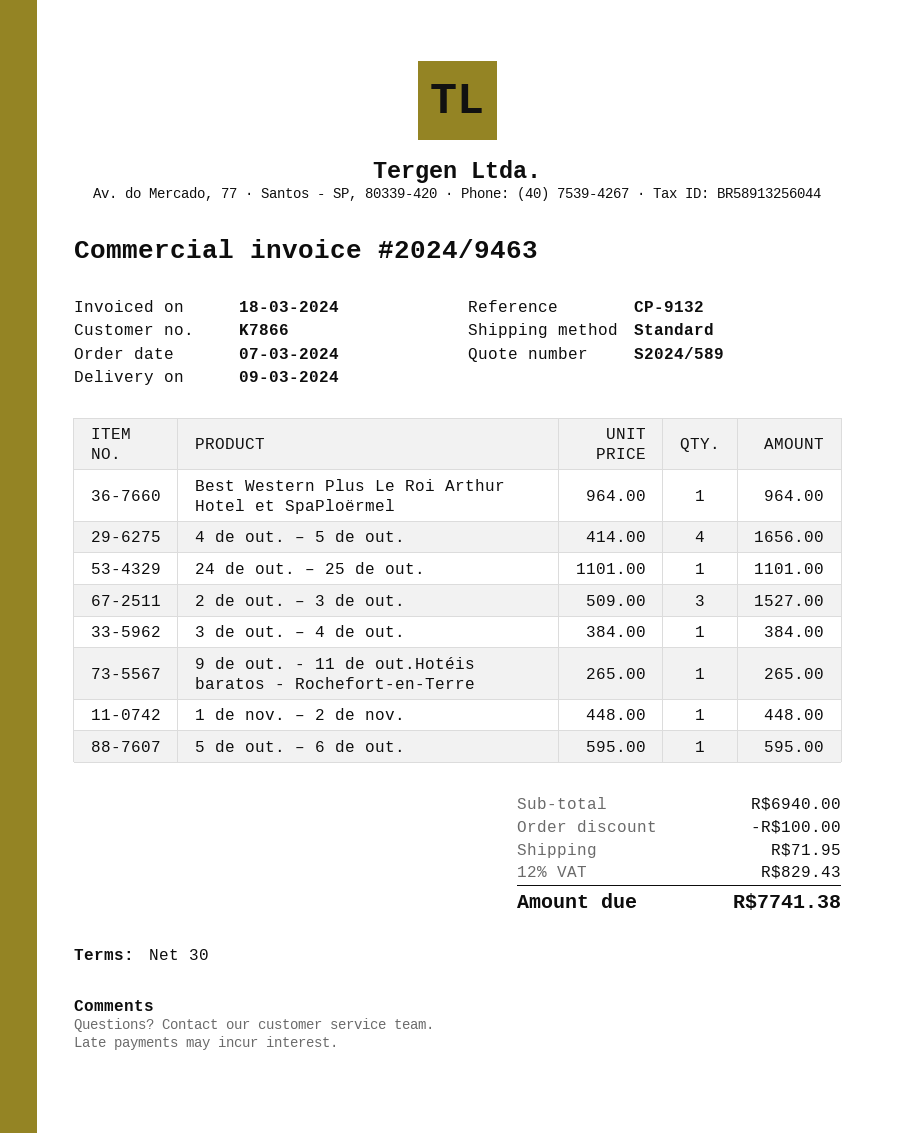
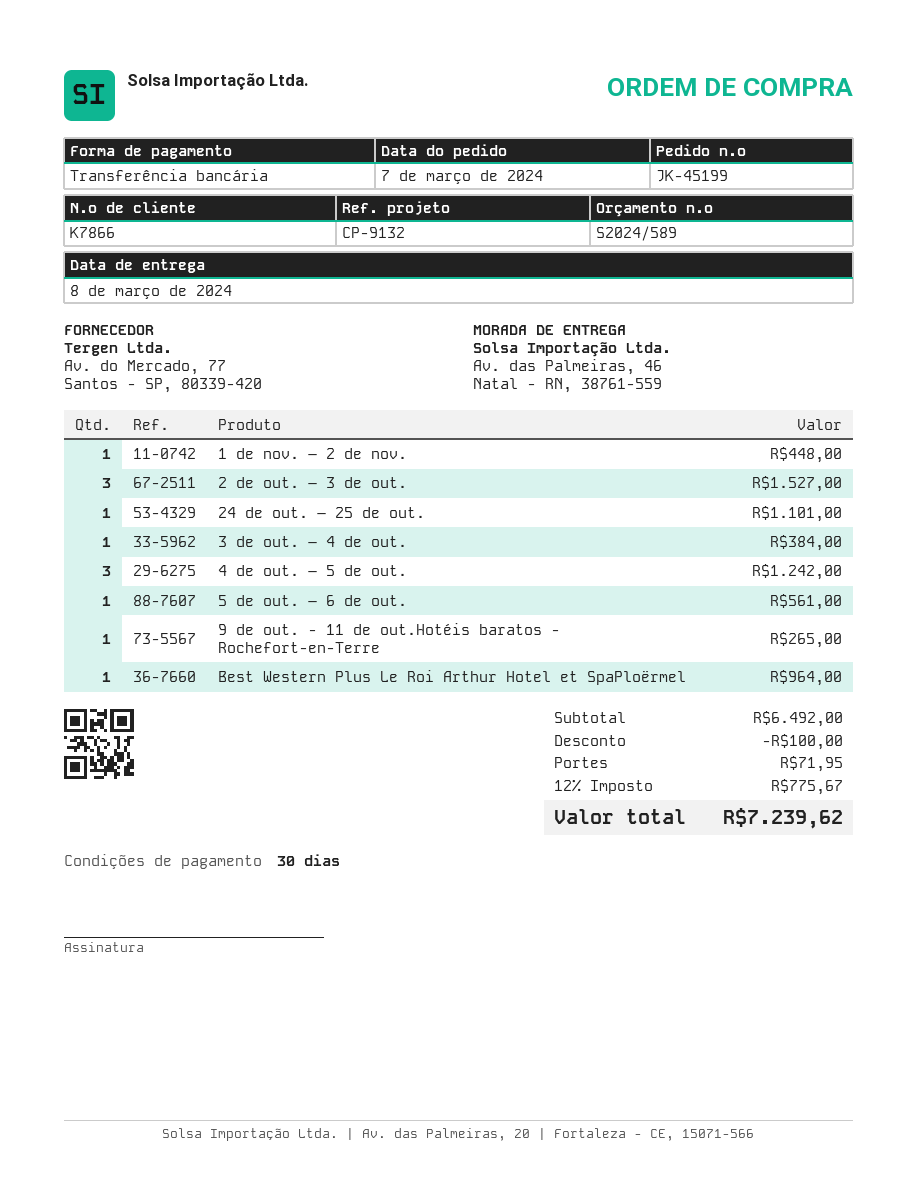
delivery date: 2024-03-09 -> 2024-03-08
4 de out. – 5 de out.: 4 for 1656.00 -> 3 for 1242.00
5 de out. – 6 de out.: 1 for 595.00 -> 1 for 561.00
subtotal: 6940.00 -> 6492.00
tax: 12% = 829.43 -> 12% = 775.67
total: 7741.38 -> 7239.62

